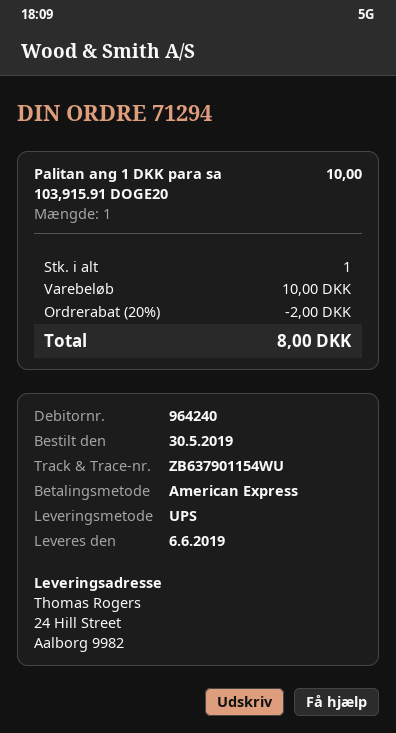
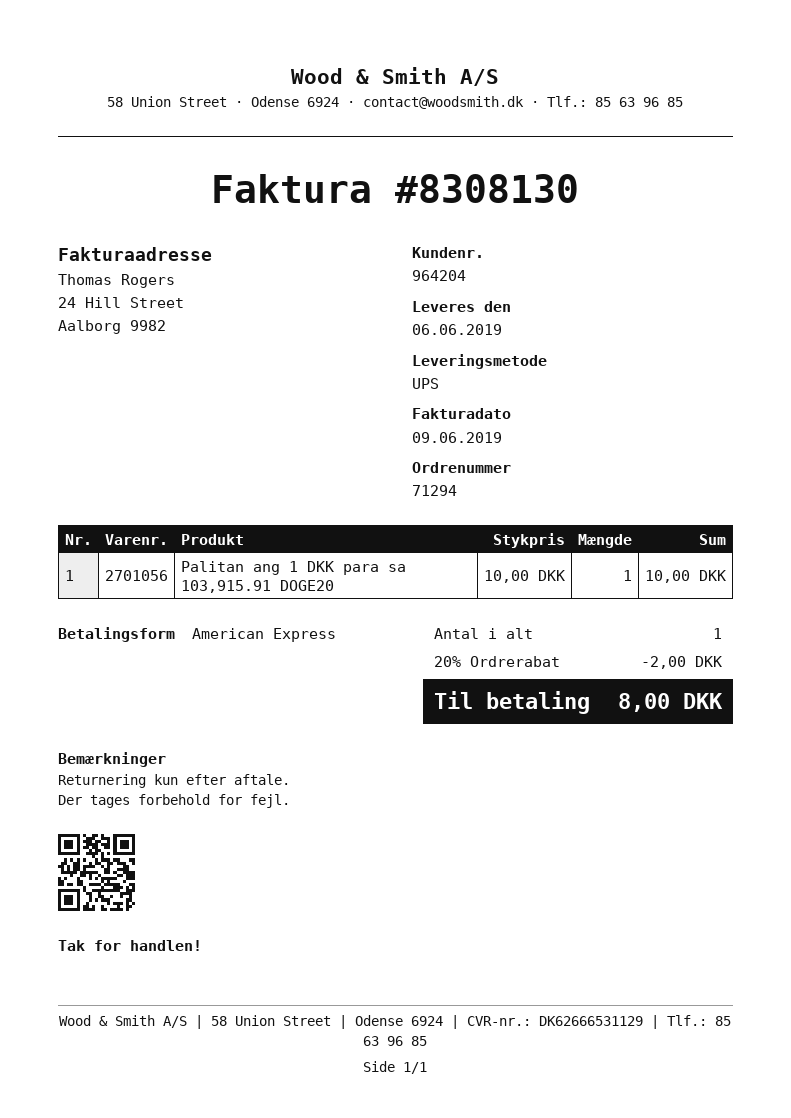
customer number: 964240 -> 964204

